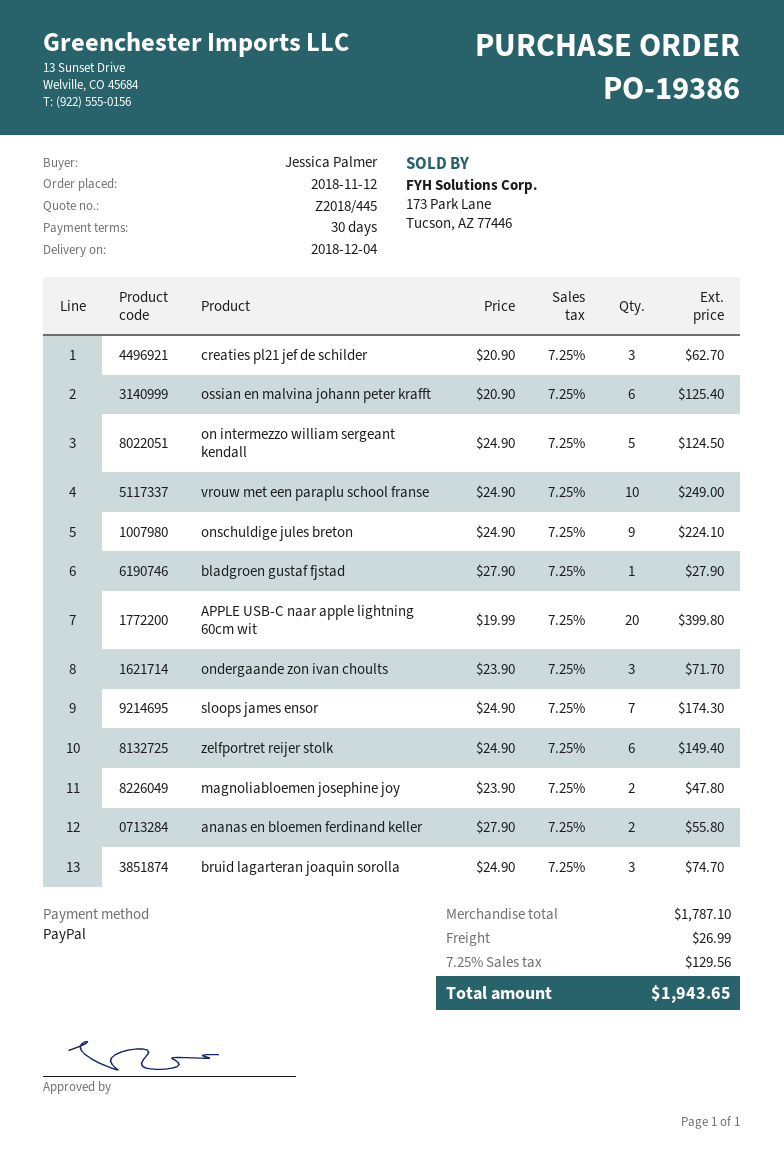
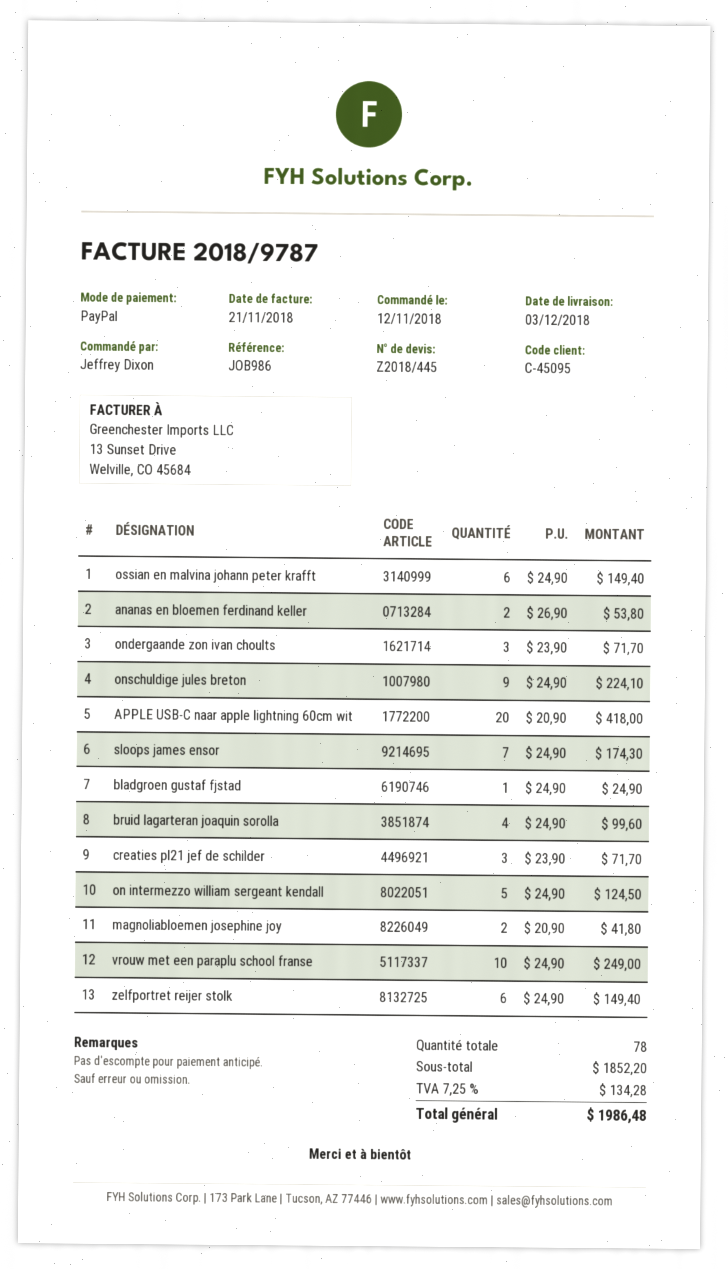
delivery date: 2018-12-04 -> 2018-12-03
ordered by: Jessica Palmer -> Jeffrey Dixon
creaties pl21 jef de schilder: 3 x 20.90 = 62.70 -> 3 x 23.90 = 71.70
ossian en malvina johann peter krafft: 6 x 20.90 = 125.40 -> 6 x 24.90 = 149.40
bladgroen gustaf fjstad: 1 x 27.90 = 27.90 -> 1 x 24.90 = 24.90
APPLE USB-C naar apple lightning 60cm wit: 20 x 19.99 = 399.80 -> 20 x 20.90 = 418.00
magnoliabloemen josephine joy: 2 x 23.90 = 47.80 -> 2 x 20.90 = 41.80
ananas en bloemen ferdinand keller: 2 x 27.90 = 55.80 -> 2 x 26.90 = 53.80
bruid lagarteran joaquin sorolla: 3 x 24.90 = 74.70 -> 4 x 24.90 = 99.60
subtotal: 1787.10 -> 1852.20
shipping: 26.99 -> none
tax: 7.25% = 129.56 -> 7.25% = 134.28
total: 1943.65 -> 1986.48

